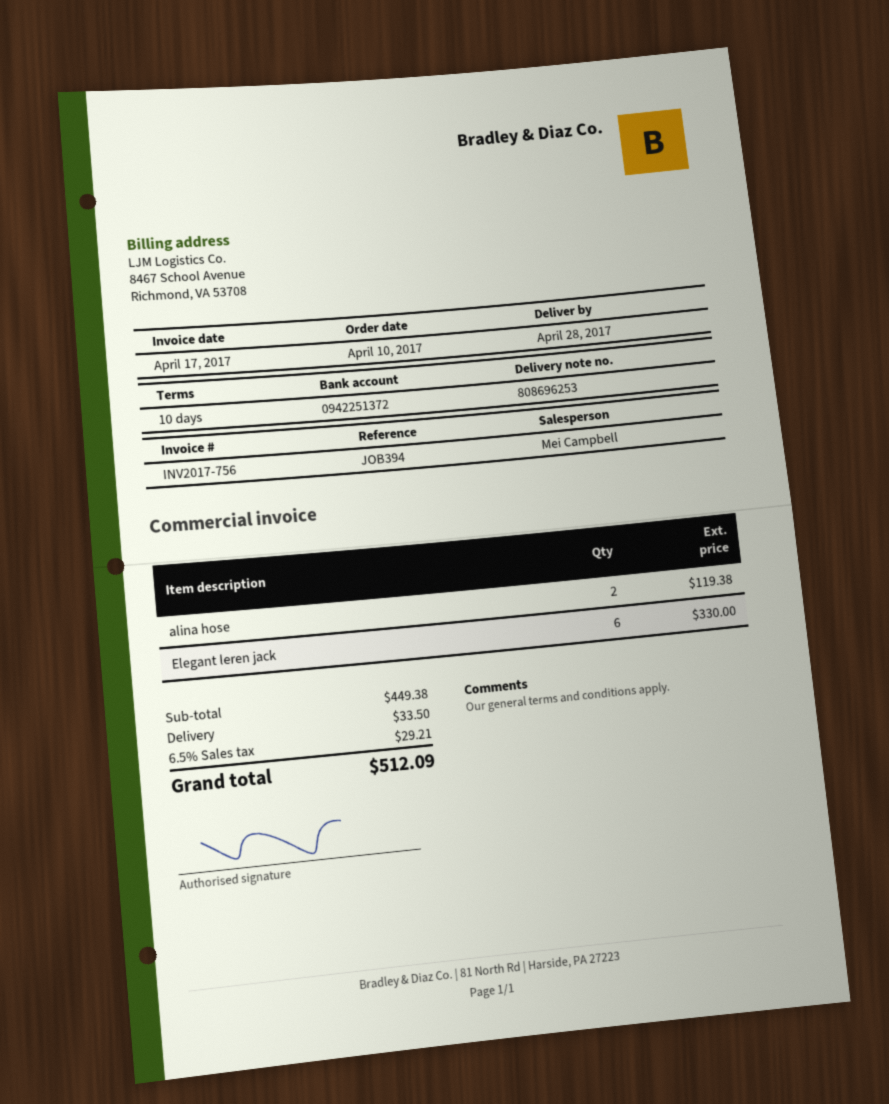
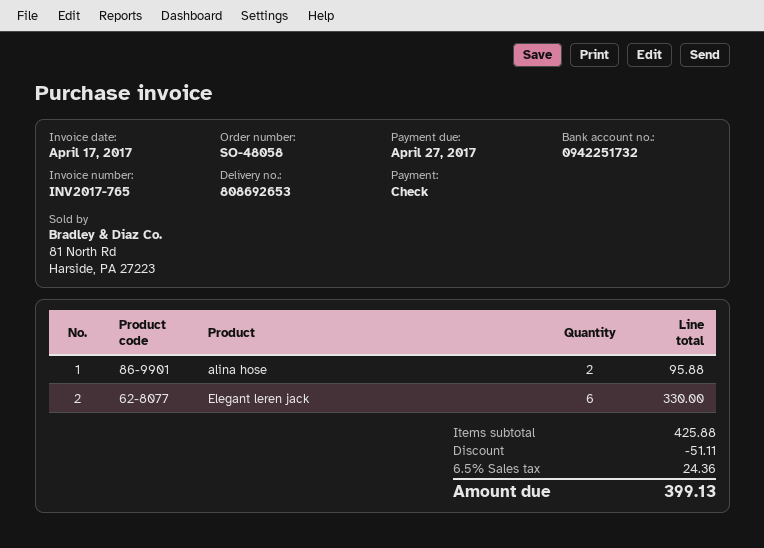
delivery note number: 808696253 -> 808692653
invoice number: INV2017-756 -> INV2017-765
bank account: 0942251372 -> 0942251732
alina hose: 2 for 119.38 -> 2 for 95.88
subtotal: 449.38 -> 425.88
discount: none -> 51.11
shipping: 33.50 -> none
tax: 6.5% = 29.21 -> 6.5% = 24.36
total: 512.09 -> 399.13

